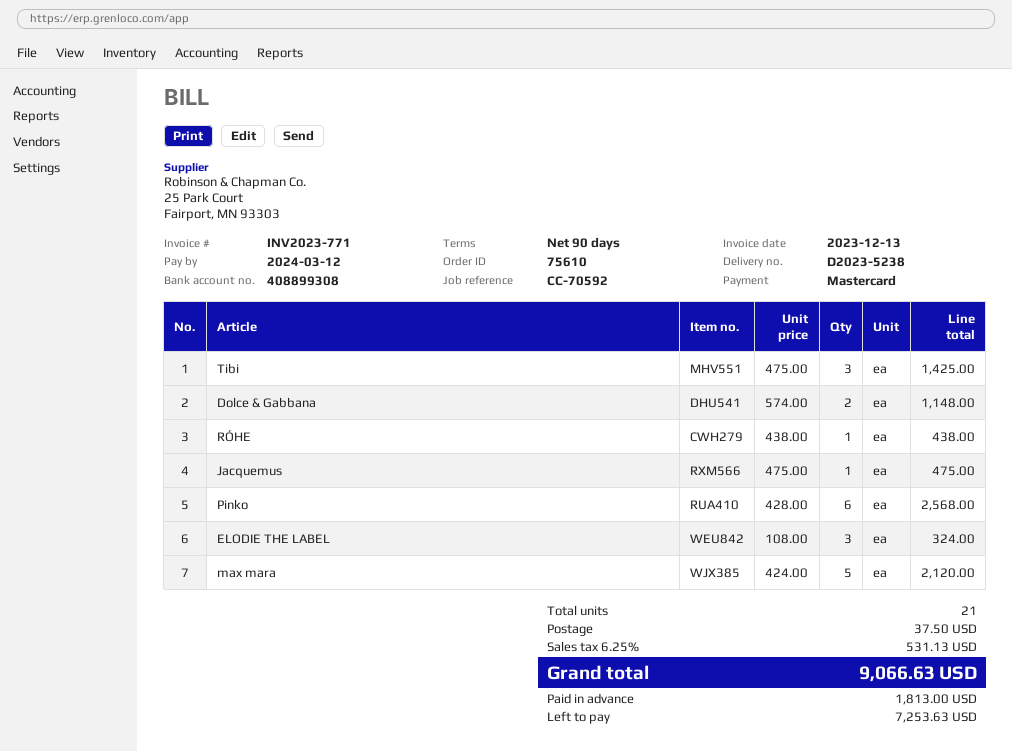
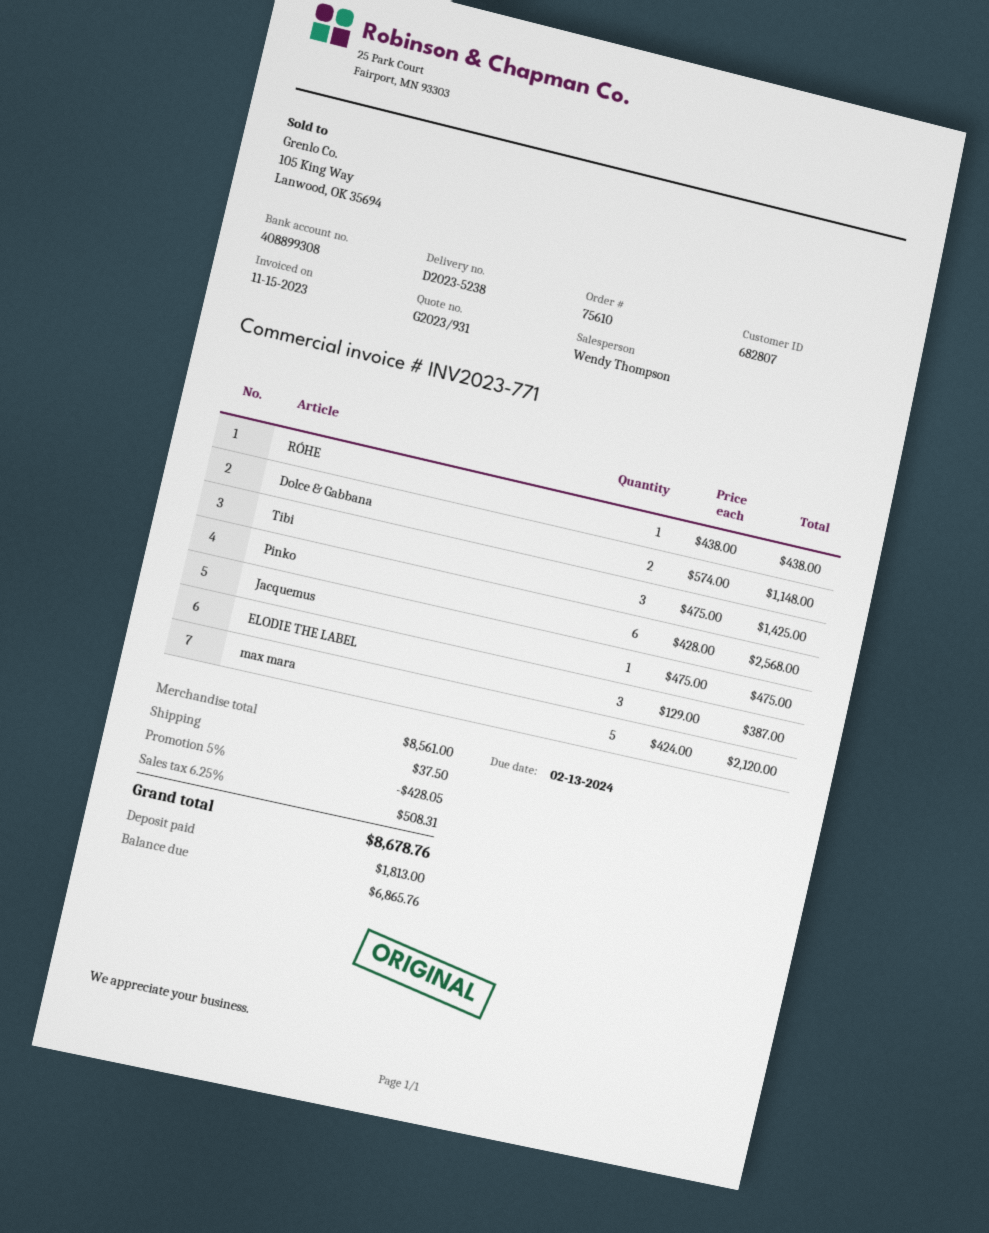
invoice date: 2023-12-13 -> 2023-11-15
due date: 2024-03-12 -> 2024-02-13
ELODIE THE LABEL: 3 x 108.00 = 324.00 -> 3 x 129.00 = 387.00
discount: none -> 5% = 428.05
tax: 6.25% = 531.13 -> 6.25% = 508.31
total: 9066.63 -> 8678.76
balance: 7253.63 -> 6865.76

